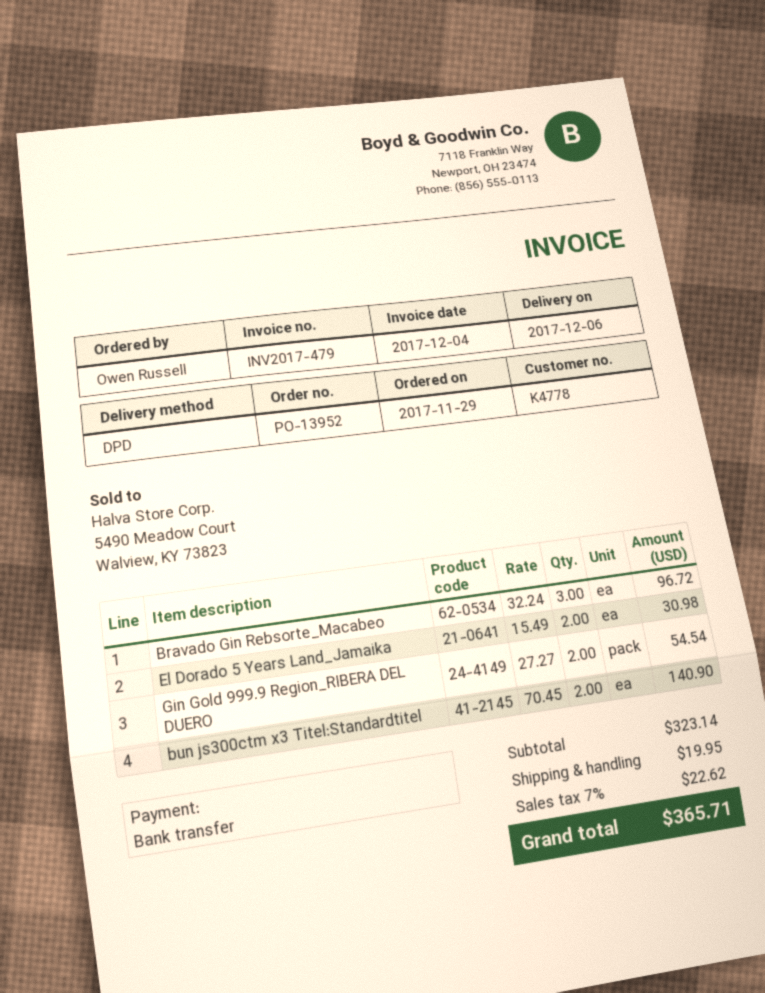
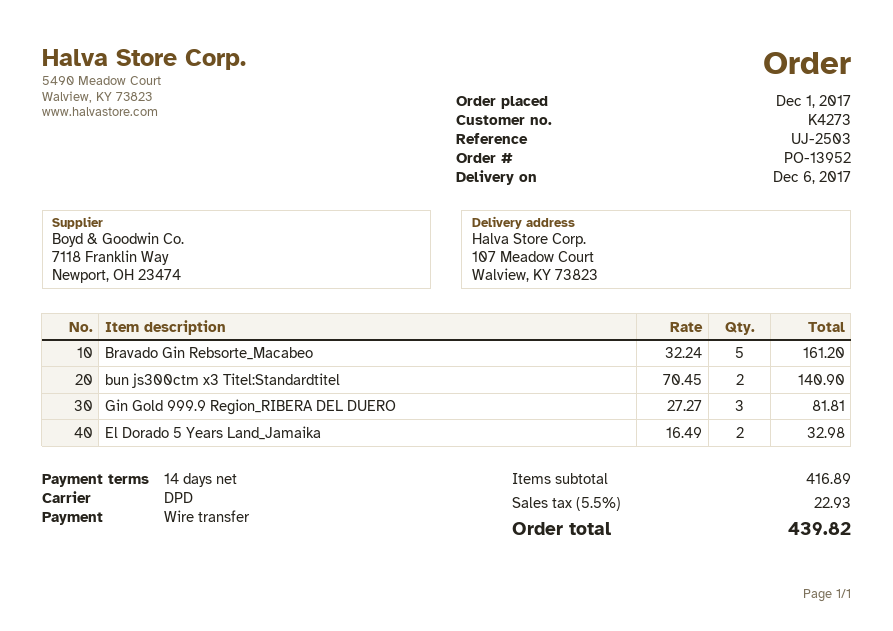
order date: 2017-11-29 -> 2017-12-01
customer number: K4778 -> K4273
Bravado Gin Rebsorte_Macabeo: 3 x 32.24 = 96.72 -> 5 x 32.24 = 161.20
El Dorado 5 Years Land_Jamaika: 2 x 15.49 = 30.98 -> 2 x 16.49 = 32.98
Gin Gold 999.9 Region_RIBERA DEL DUERO: 2 x 27.27 = 54.54 -> 3 x 27.27 = 81.81
subtotal: 323.14 -> 416.89
shipping: 19.95 -> none
tax: 7% = 22.62 -> 5.5% = 22.93
total: 365.71 -> 439.82

